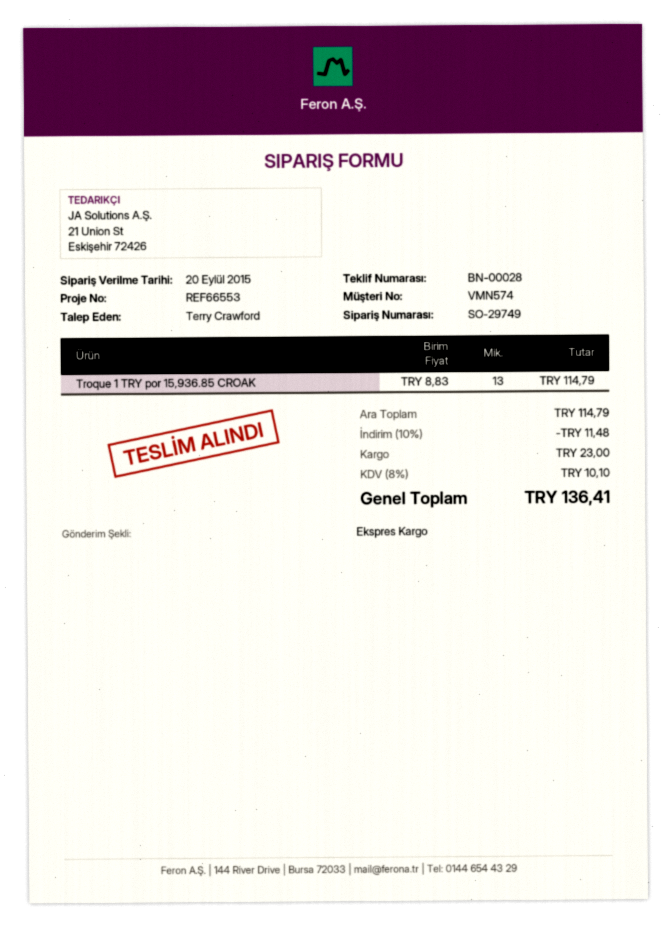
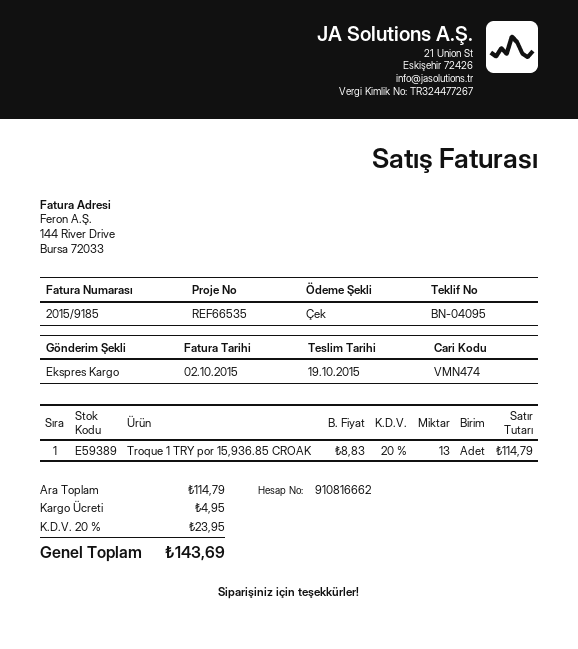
quote number: BN-00028 -> BN-04095
customer number: VMN574 -> VMN474
reference: REF66553 -> REF66535
discount: 10% = 11.48 -> none
shipping: 23.00 -> 4.95
tax: 8% = 10.10 -> 20% = 23.95
total: 136.41 -> 143.69

